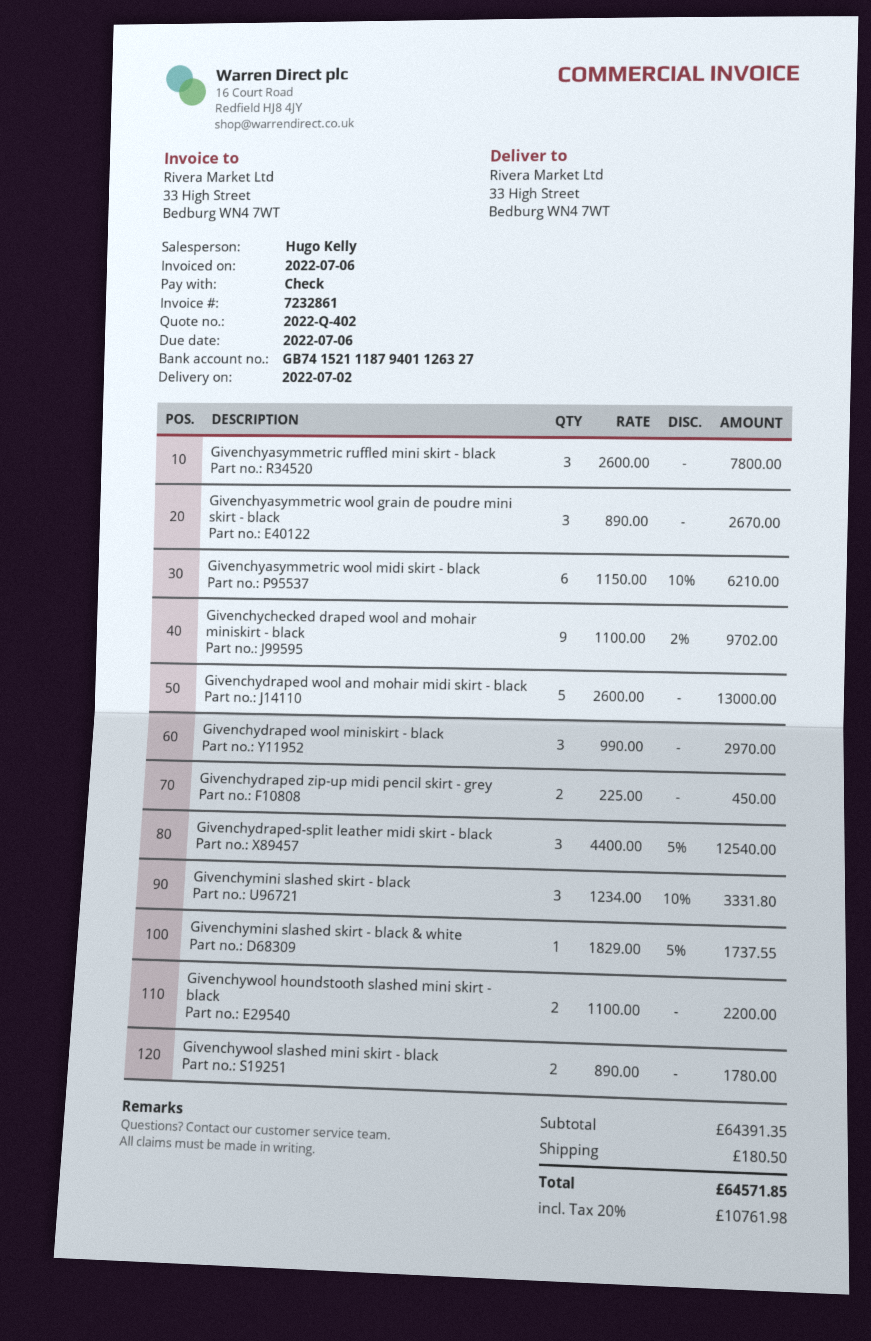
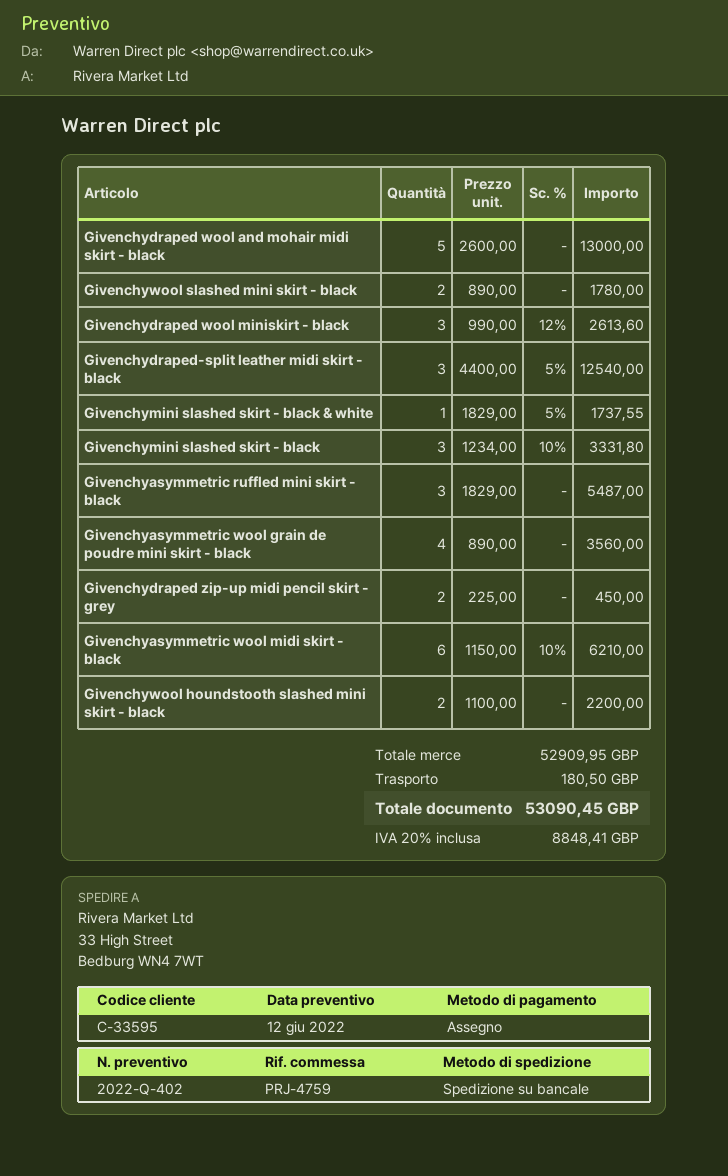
Givenchyasymmetric ruffled mini skirt - black: 3 x 2600.00 = 7800.00 -> 3 x 1829.00 = 5487.00
Givenchyasymmetric wool grain de poudre mini skirt - black: 3 x 890.00 = 2670.00 -> 4 x 890.00 = 3560.00
Givenchychecked draped wool and mohair miniskirt - black: 9 x 1100.00 - 2% = 9702.00 -> none
Givenchydraped wool miniskirt - black: 3 x 990.00 = 2970.00 -> 3 x 990.00 - 12% = 2613.60
subtotal: 64391.35 -> 52909.95
tax: 20% = 10761.98 -> 20% = 8848.41
total: 64571.85 -> 53090.45

